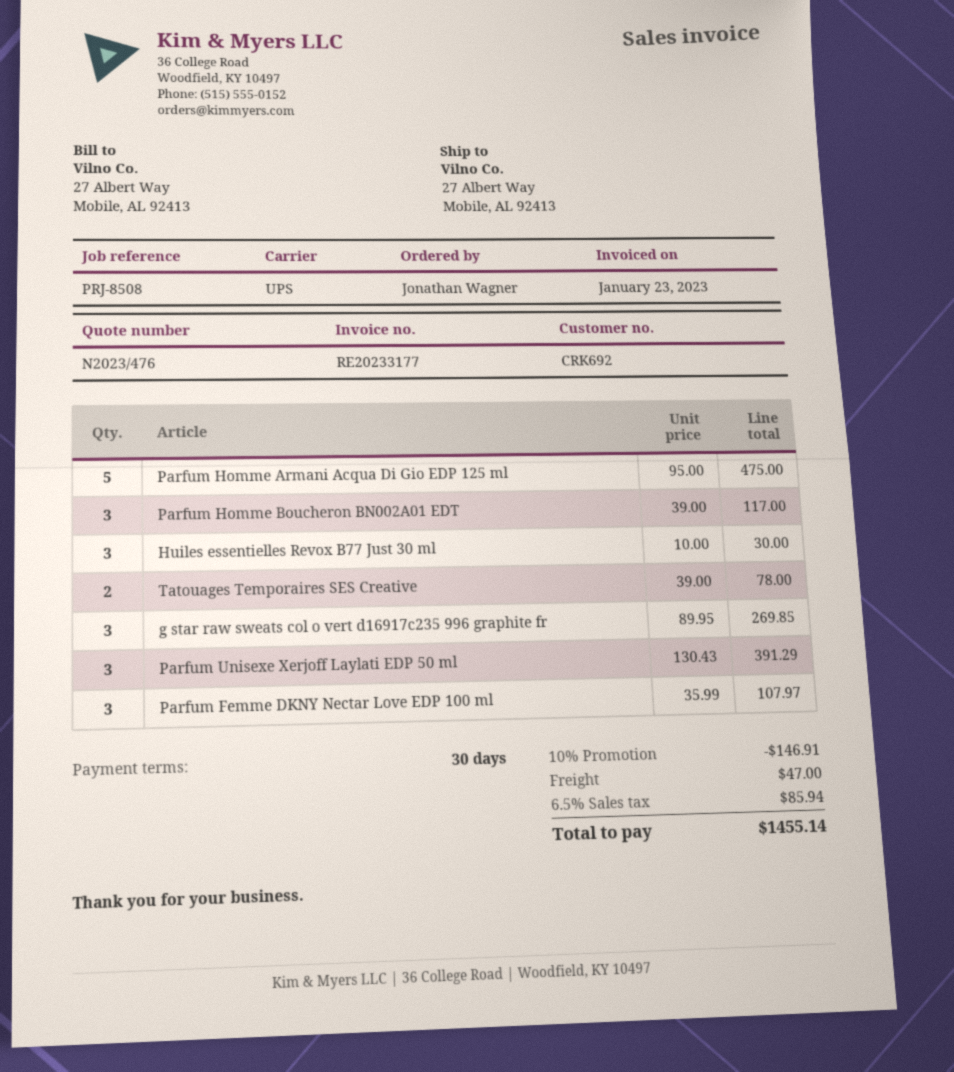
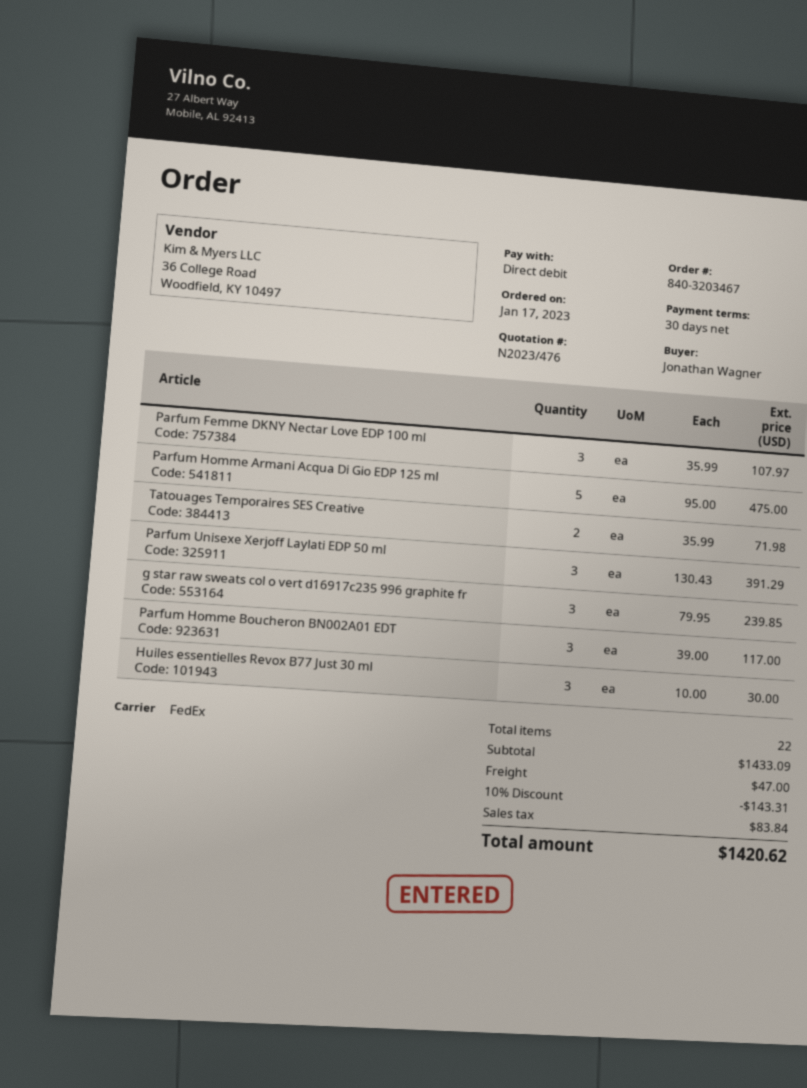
shipping method: UPS -> FedEx
Tatouages Temporaires SES Creative: 2 x 39.00 = 78.00 -> 2 x 35.99 = 71.98
g star raw sweats col o vert d16917c235 996 graphite fr: 3 x 89.95 = 269.85 -> 3 x 79.95 = 239.85
discount: 10% = 146.91 -> 10% = 143.31
tax: 85.94 -> 83.84
total: 1455.14 -> 1420.62

